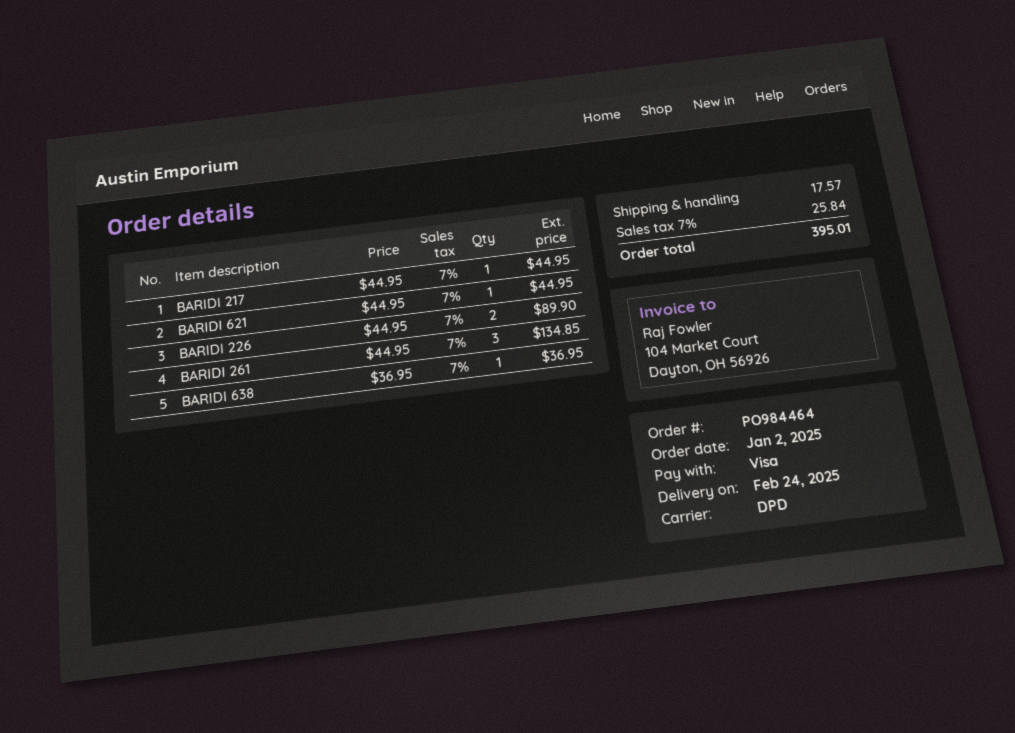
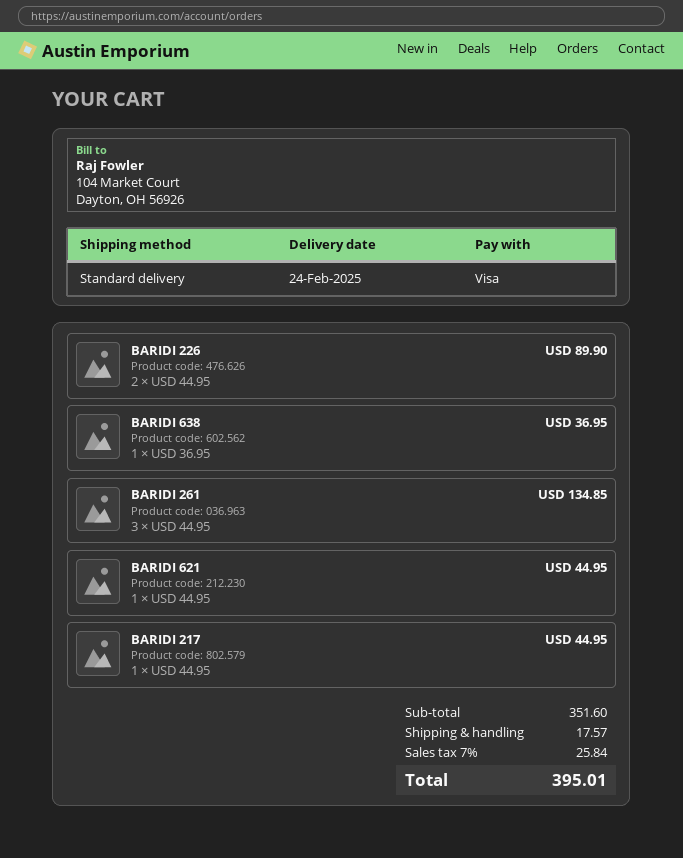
shipping method: DPD -> standard

